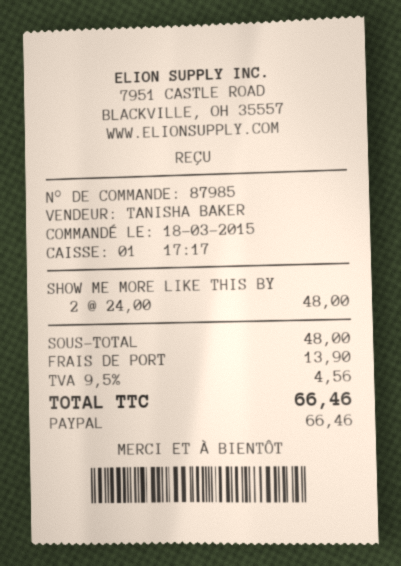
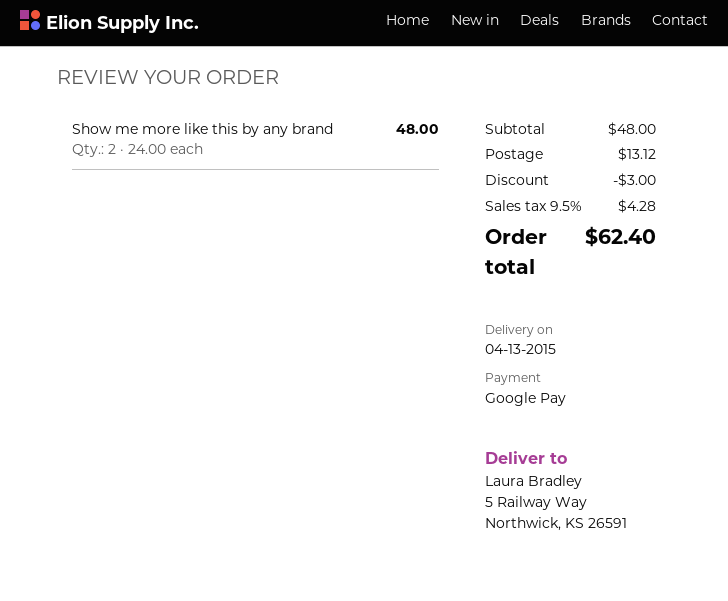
payment method: PayPal -> Google Pay
discount: none -> 3.00
shipping: 13.90 -> 13.12
tax: 9.5% = 4.56 -> 9.5% = 4.28
total: 66.46 -> 62.40

